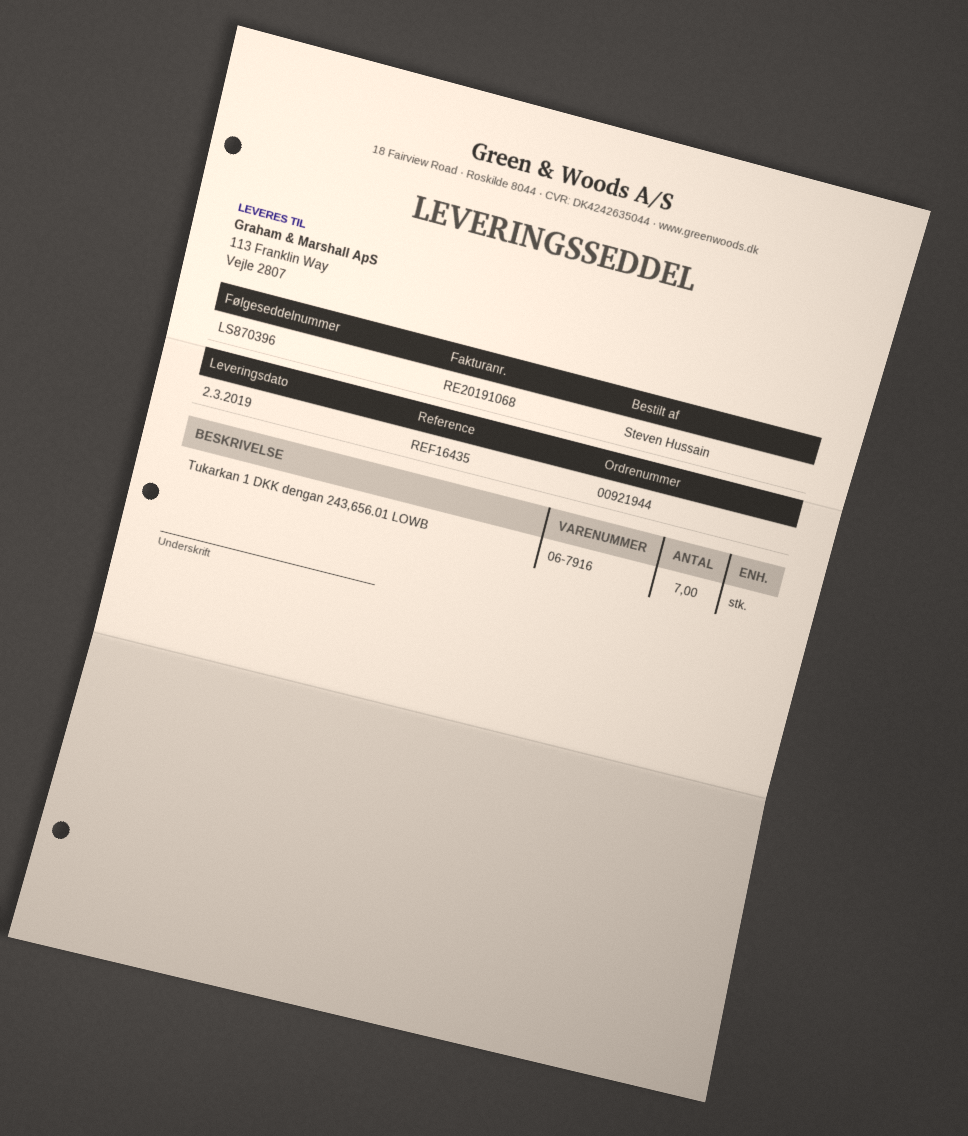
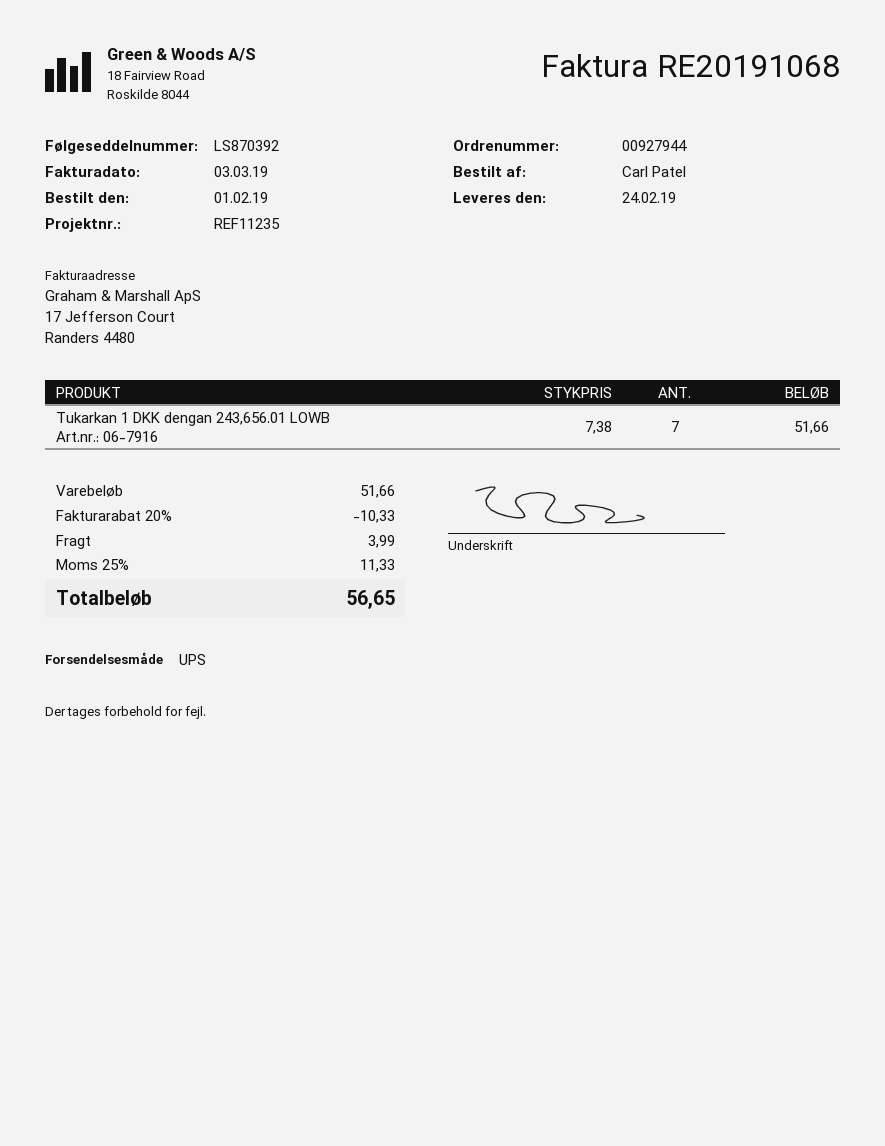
order number: 00921944 -> 00927944
delivery note number: LS870396 -> LS870392
delivery date: 2019-03-02 -> 2019-02-24
reference: REF16435 -> REF11235
ordered by: Steven Hussain -> Carl Patel

